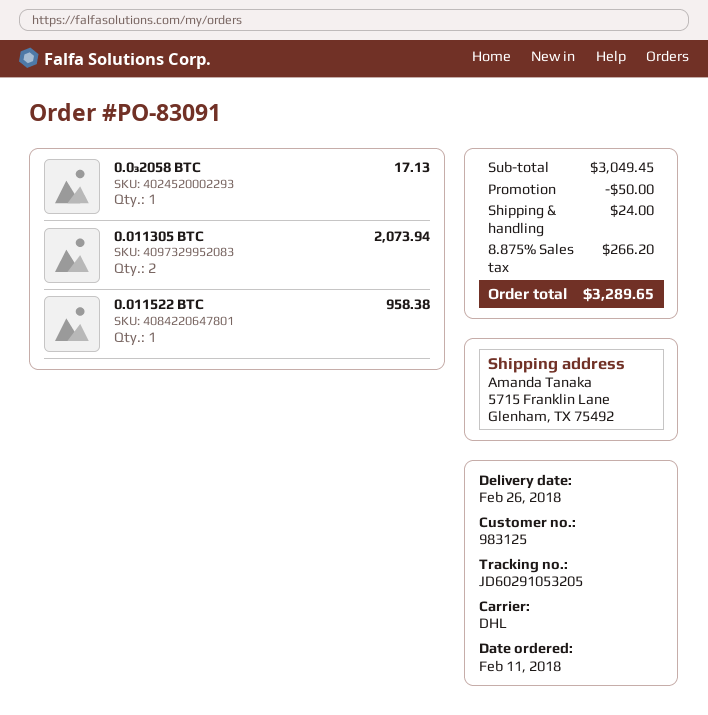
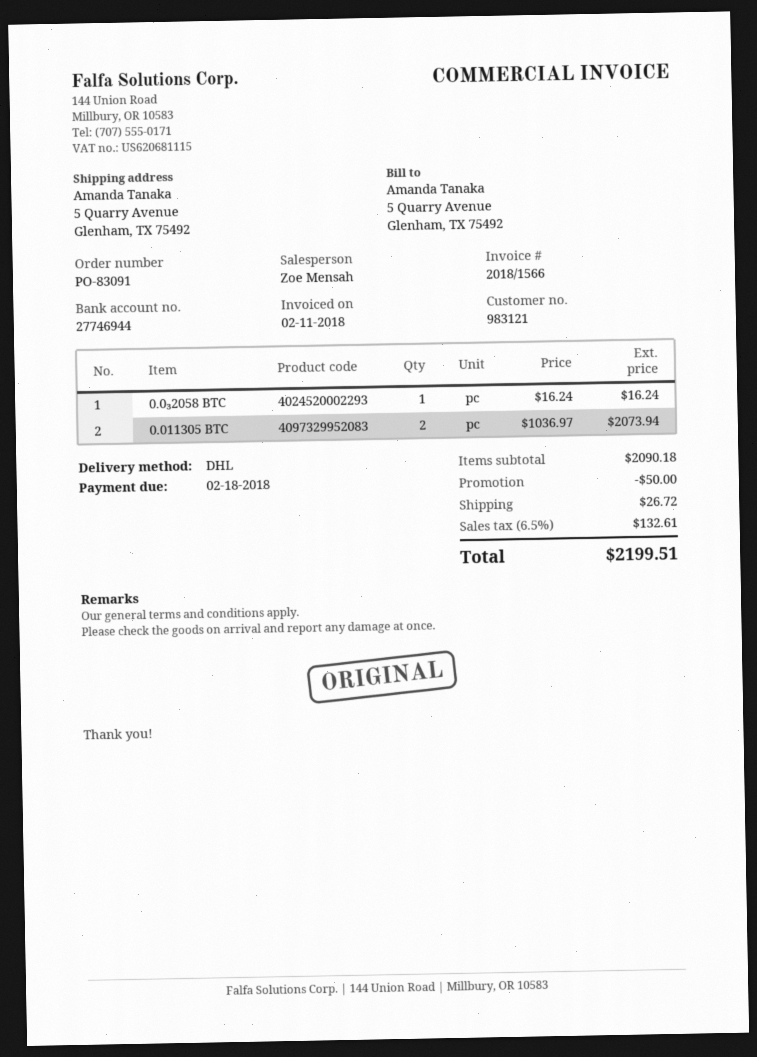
customer number: 983125 -> 983121
ship to: 5715 Franklin Lane, Glenham, TX 75492 -> 5 Quarry Avenue, Glenham, TX 75492
0.0₃2058 BTC: 1 for 17.13 -> 1 for 16.24
0.011522 BTC: 1 for 958.38 -> none
subtotal: 3049.45 -> 2090.18
shipping: 24.00 -> 26.72
tax: 8.875% = 266.20 -> 6.5% = 132.61
total: 3289.65 -> 2199.51

